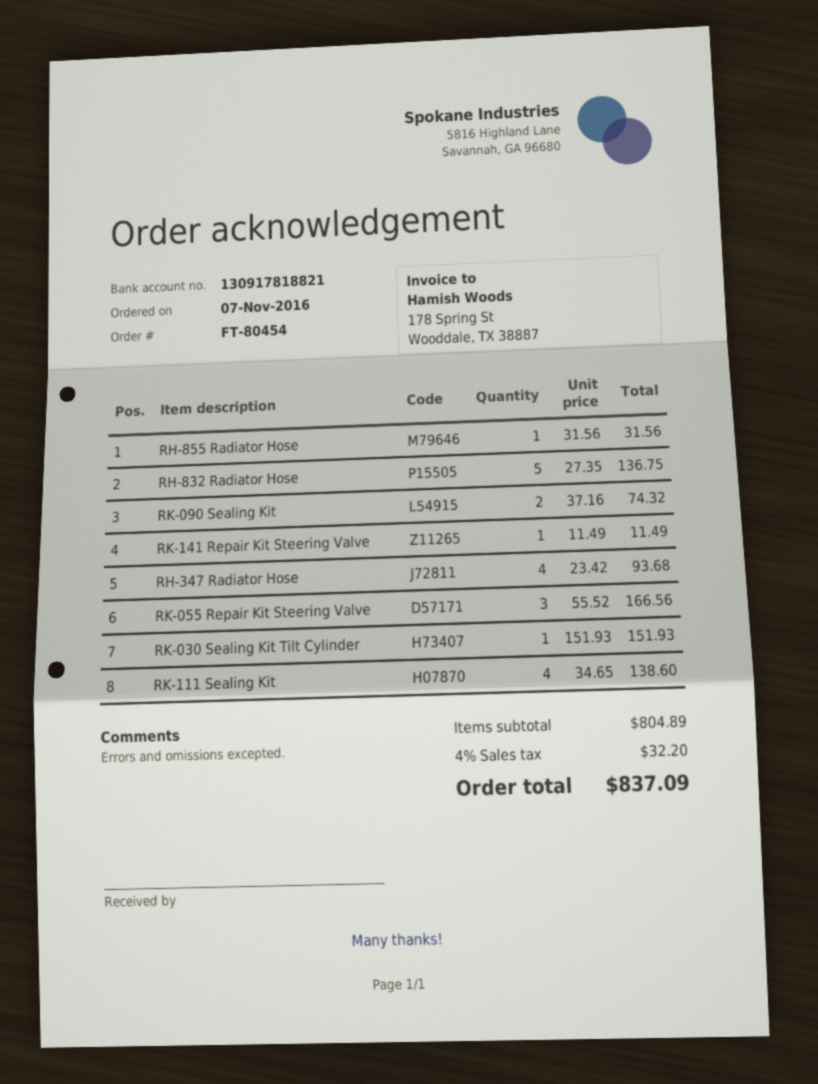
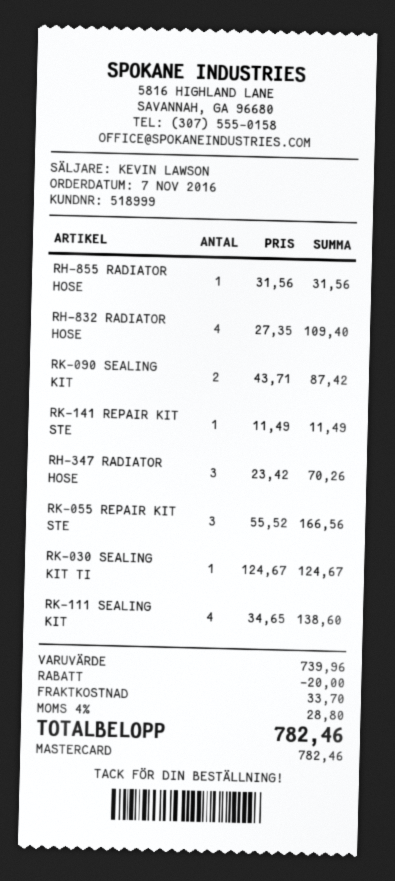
RH-832 Radiator Hose: 5 x 27.35 = 136.75 -> 4 x 27.35 = 109.40
RK-090 Sealing Kit: 2 x 37.16 = 74.32 -> 2 x 43.71 = 87.42
RH-347 Radiator Hose: 4 x 23.42 = 93.68 -> 3 x 23.42 = 70.26
RK-030 Sealing Kit Tilt Cylinder: 1 x 151.93 = 151.93 -> 1 x 124.67 = 124.67
subtotal: 804.89 -> 739.96
discount: none -> 20.00
shipping: none -> 33.70
tax: 4% = 32.20 -> 4% = 28.80
total: 837.09 -> 782.46

